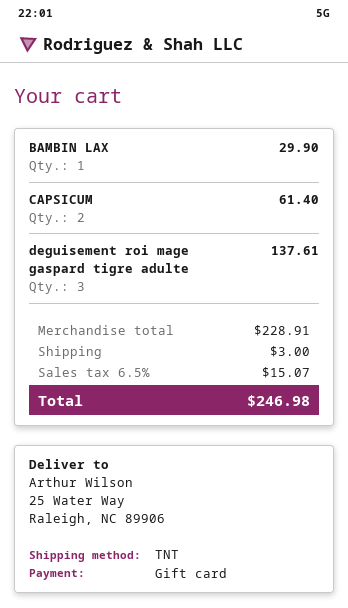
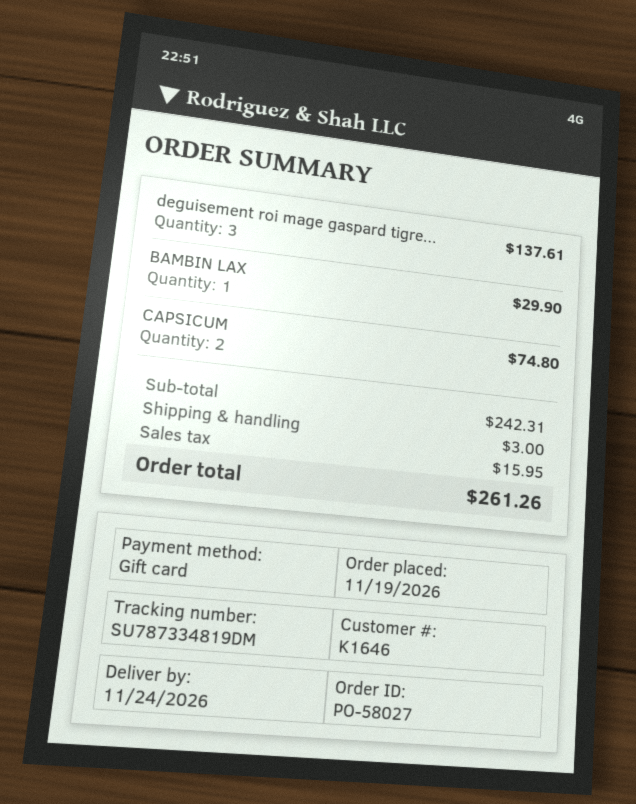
CAPSICUM: 2 for 61.40 -> 2 for 74.80
subtotal: 228.91 -> 242.31
tax: 15.07 -> 15.95
total: 246.98 -> 261.26

